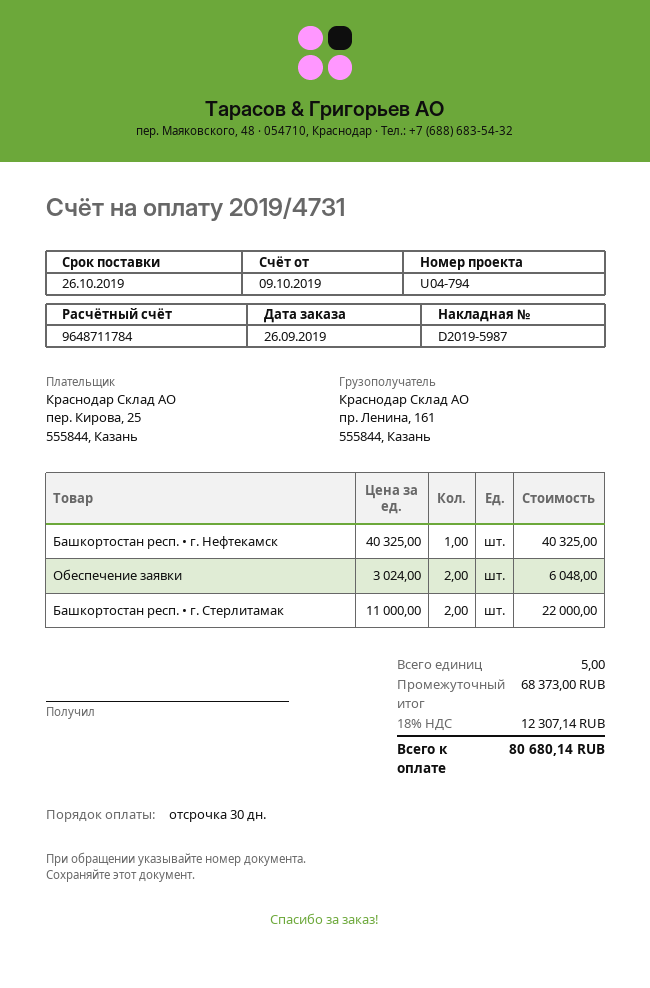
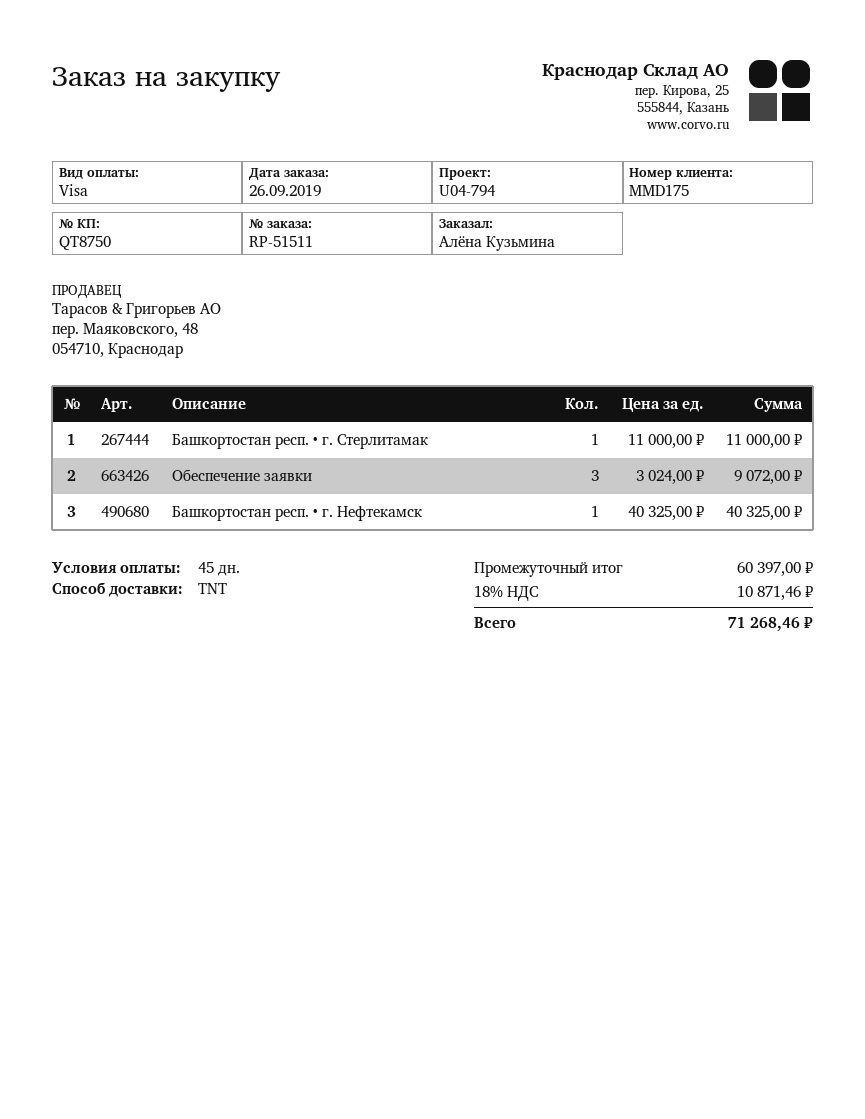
payment terms: 30 days -> 45 days
Обеспечение заявки: 2 x 3024.00 = 6048.00 -> 3 x 3024.00 = 9072.00
Башкортостан респ. • г. Стерлитамак: 2 x 11000.00 = 22000.00 -> 1 x 11000.00 = 11000.00
subtotal: 68373.00 -> 60397.00
tax: 18% = 12307.14 -> 18% = 10871.46
total: 80680.14 -> 71268.46

